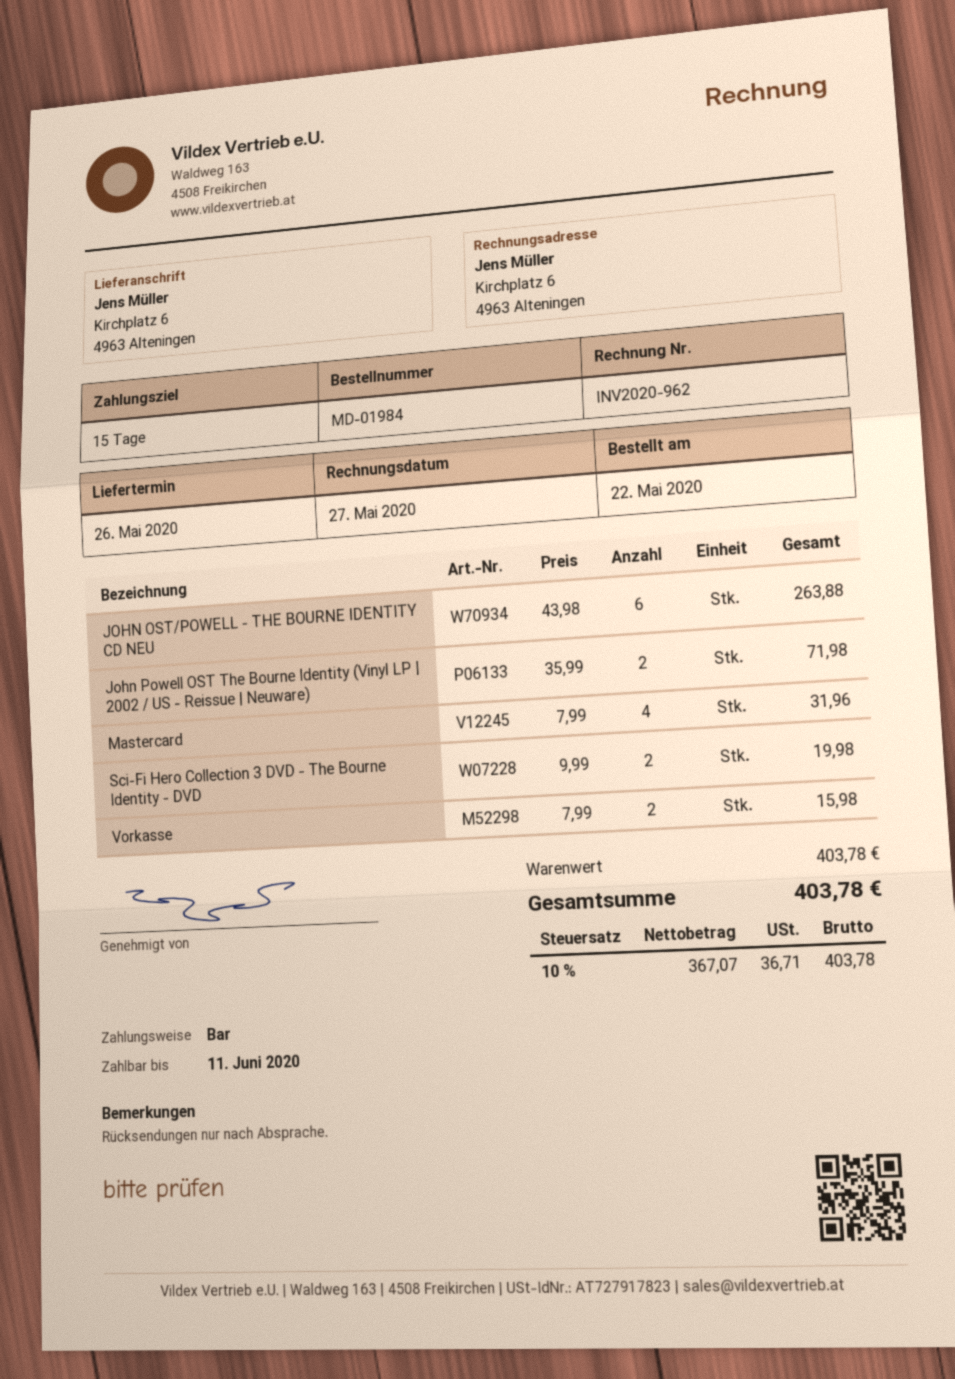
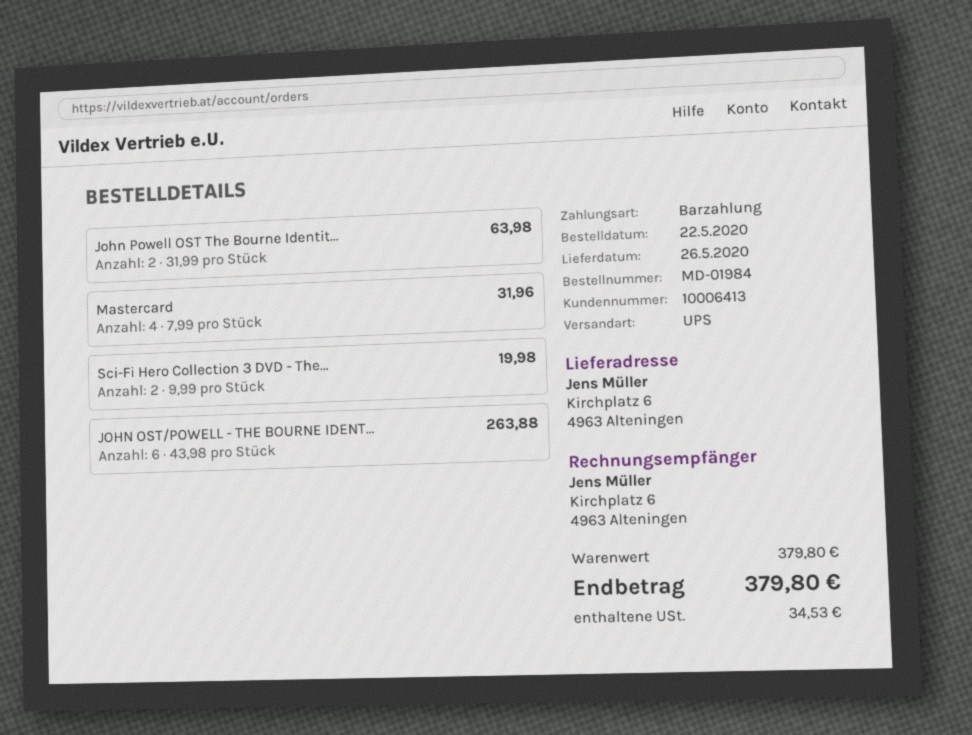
John Powell OST The Bourne Identity (Vinyl LP | 2002 / US - Reissue | Neuware): 2 x 35.99 = 71.98 -> 2 x 31.99 = 63.98
Vorkasse: 2 x 7.99 = 15.98 -> none
subtotal: 403.78 -> 379.80
tax: 36.71 -> 34.53
total: 403.78 -> 379.80

